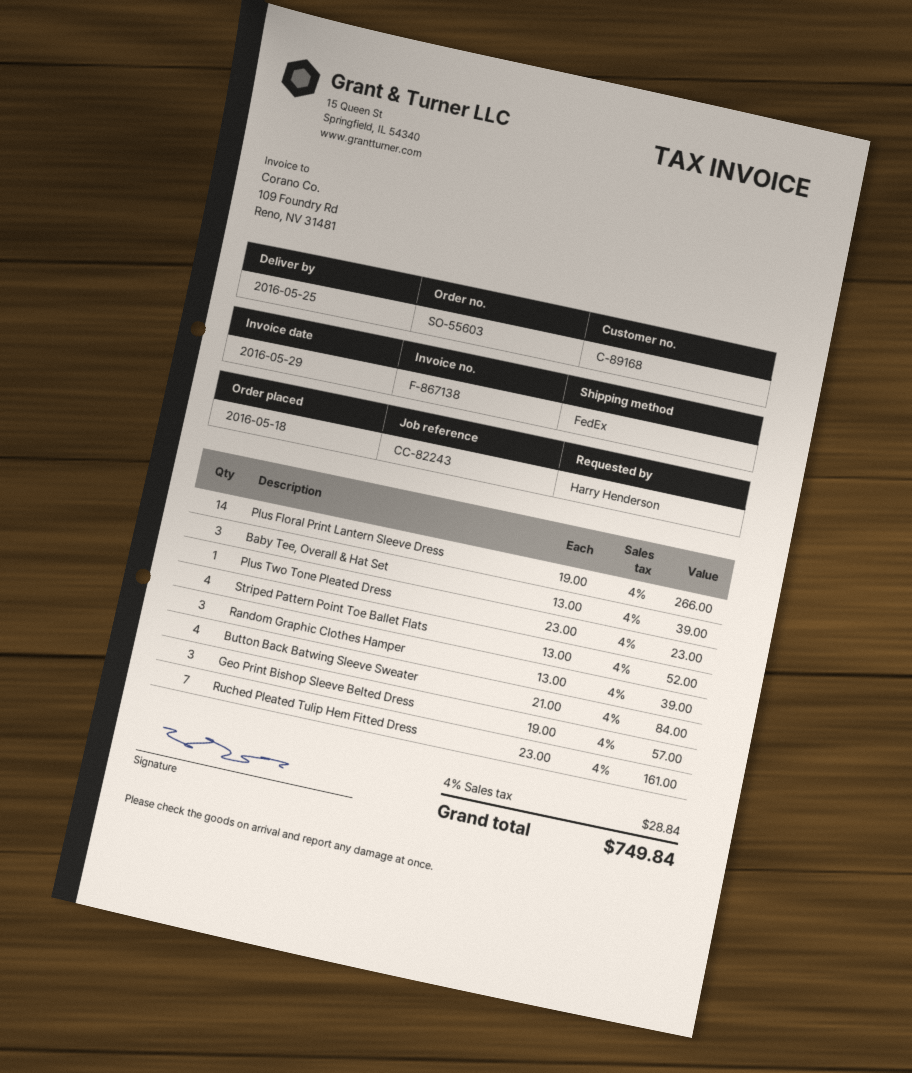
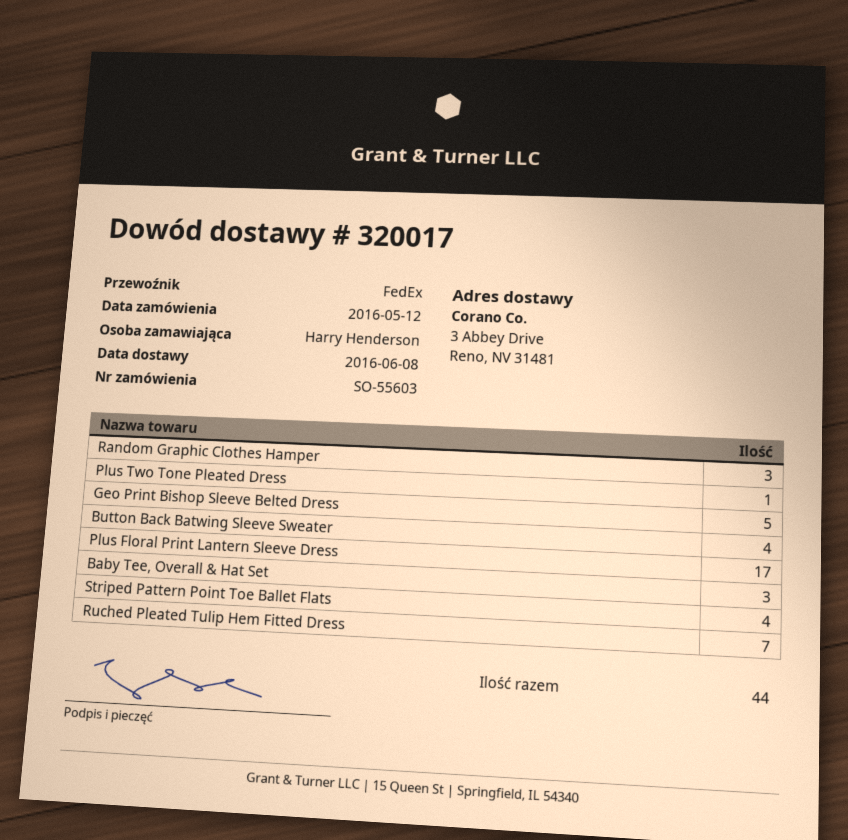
order date: 2016-05-18 -> 2016-05-12
delivery date: 2016-05-25 -> 2016-06-08
Plus Floral Print Lantern Sleeve Dress: 14 -> 17
Geo Print Bishop Sleeve Belted Dress: 3 -> 5

